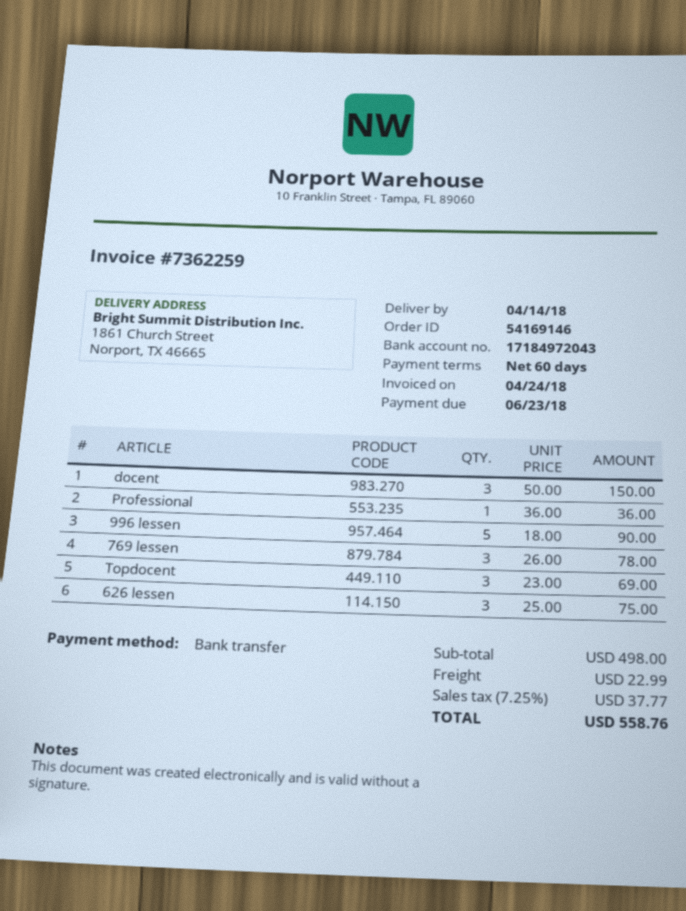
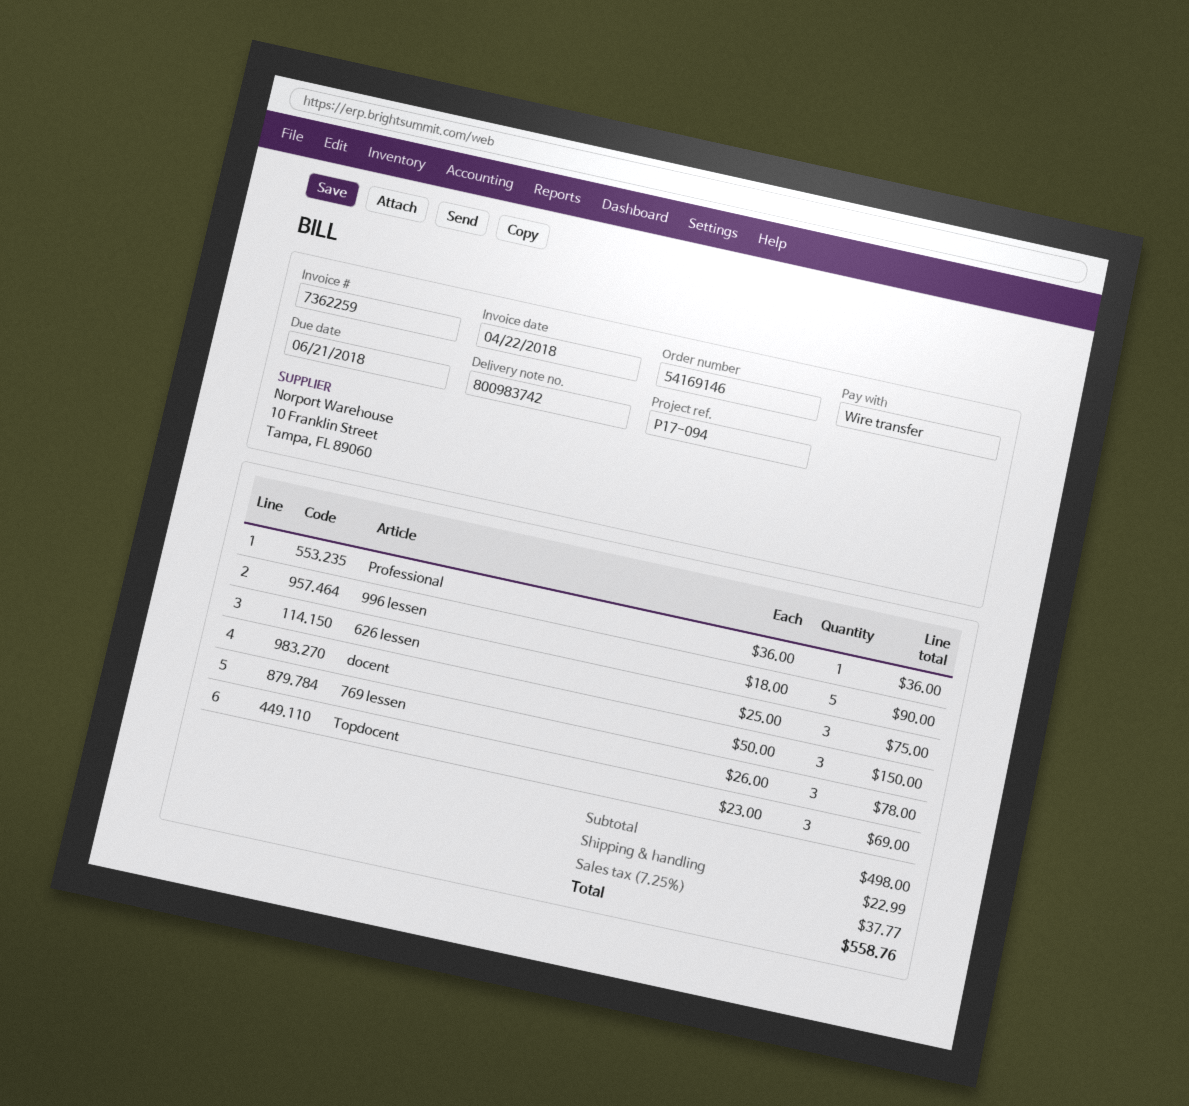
invoice date: 2018-04-24 -> 2018-04-22
due date: 2018-06-23 -> 2018-06-21

